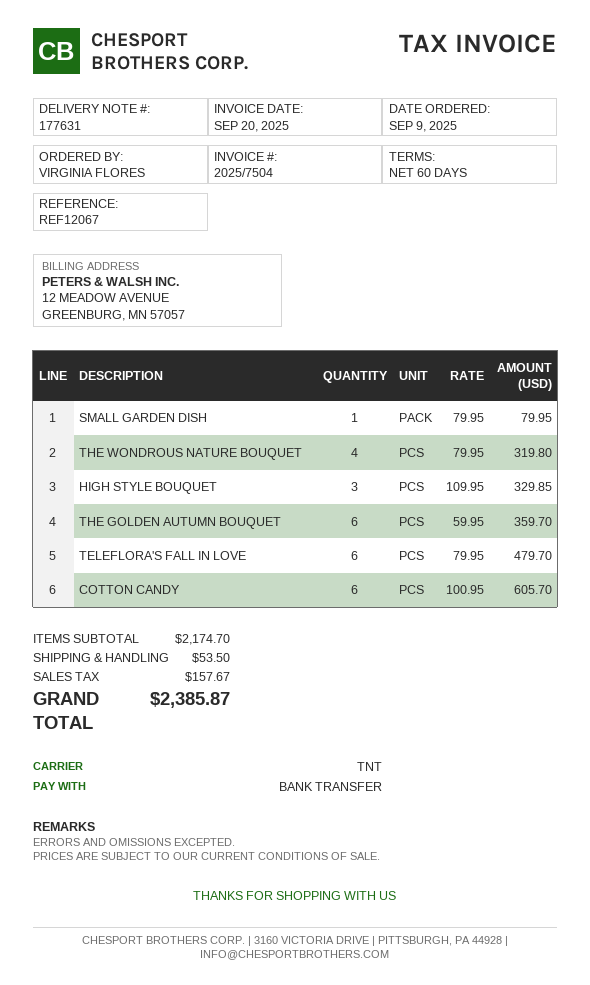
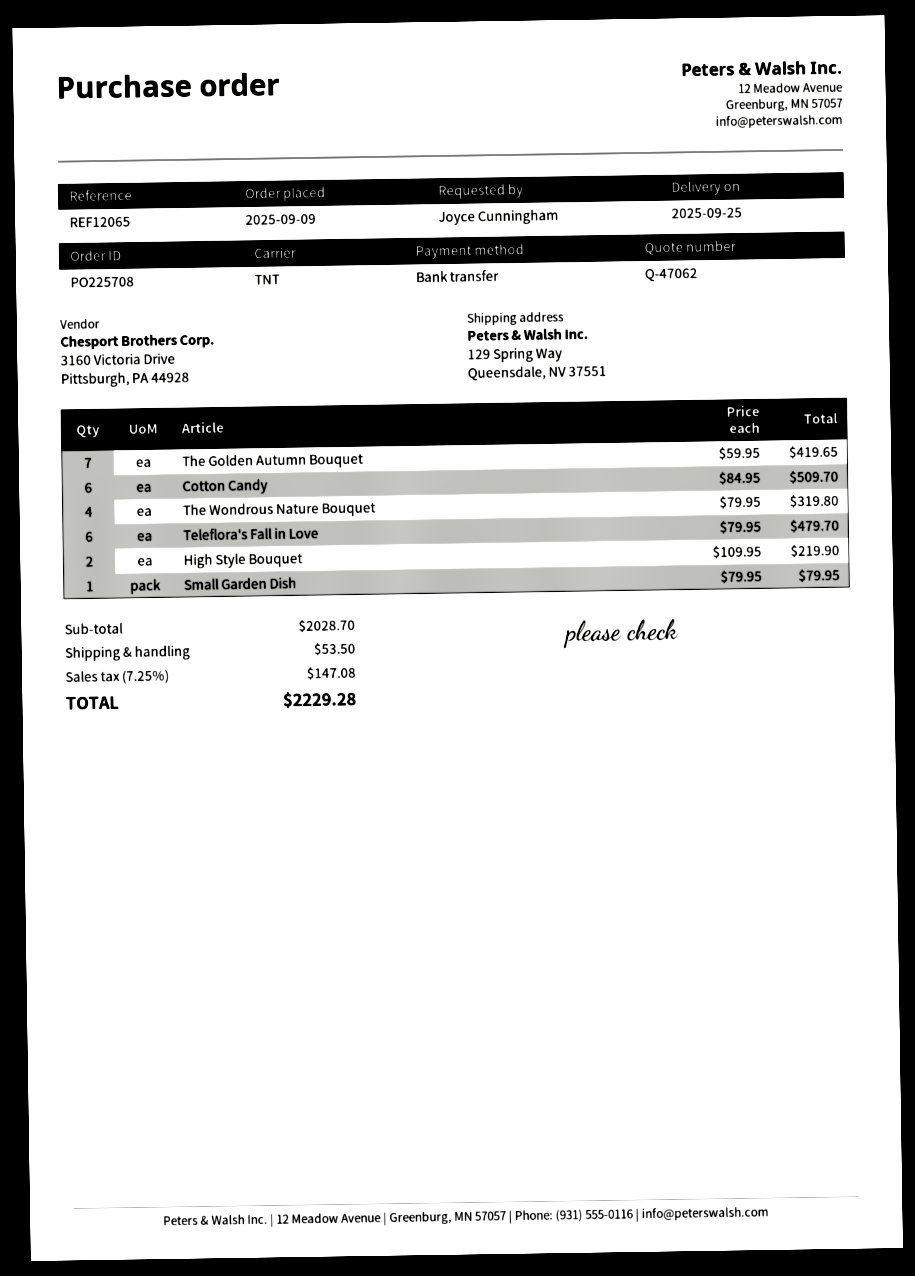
reference: REF12067 -> REF12065
ordered by: VIRGINIA FLORES -> Joyce Cunningham
HIGH STYLE BOUQUET: 3 x 109.95 = 329.85 -> 2 x 109.95 = 219.90
THE GOLDEN AUTUMN BOUQUET: 6 x 59.95 = 359.70 -> 7 x 59.95 = 419.65
COTTON CANDY: 6 x 100.95 = 605.70 -> 6 x 84.95 = 509.70
subtotal: 2174.70 -> 2028.70
tax: 157.67 -> 147.08
total: 2385.87 -> 2229.28

